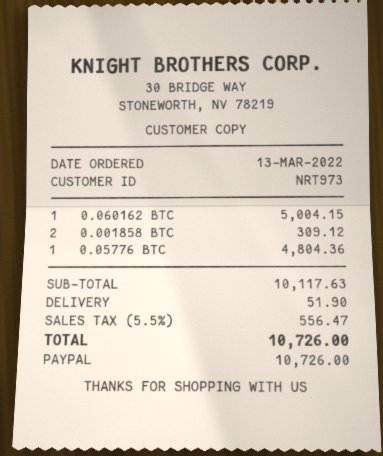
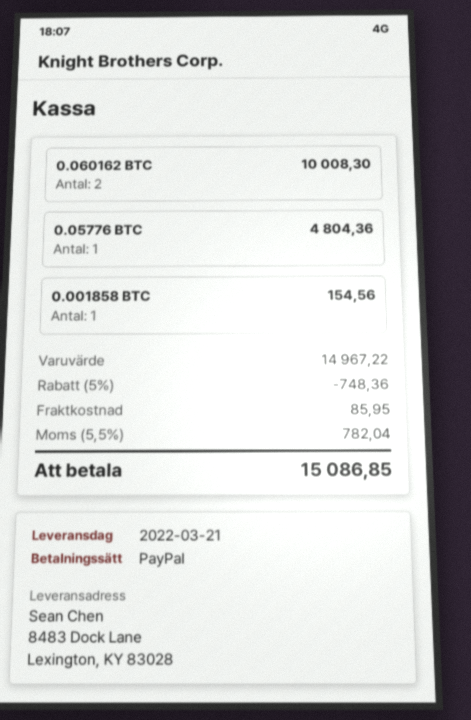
0.060162 BTC: 1 for 5004.15 -> 2 for 10008.30
0.001858 BTC: 2 for 309.12 -> 1 for 154.56
subtotal: 10117.63 -> 14967.22
discount: none -> 5% = 748.36
shipping: 51.90 -> 85.95
tax: 5.5% = 556.47 -> 5.5% = 782.04
total: 10726.00 -> 15086.85

